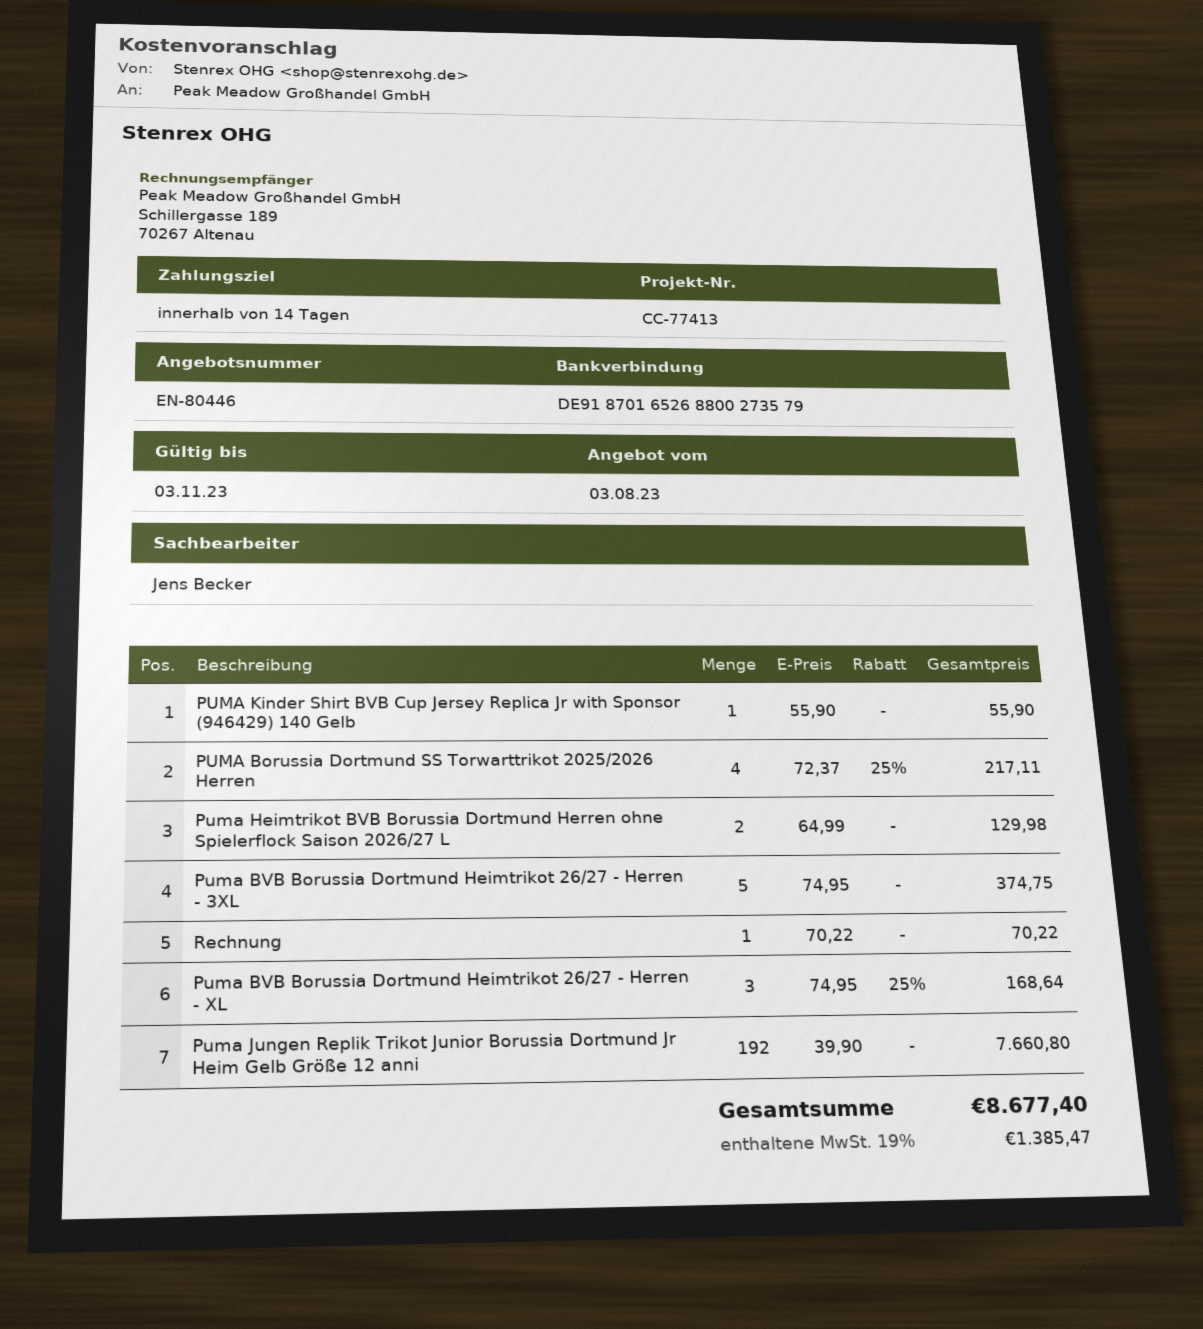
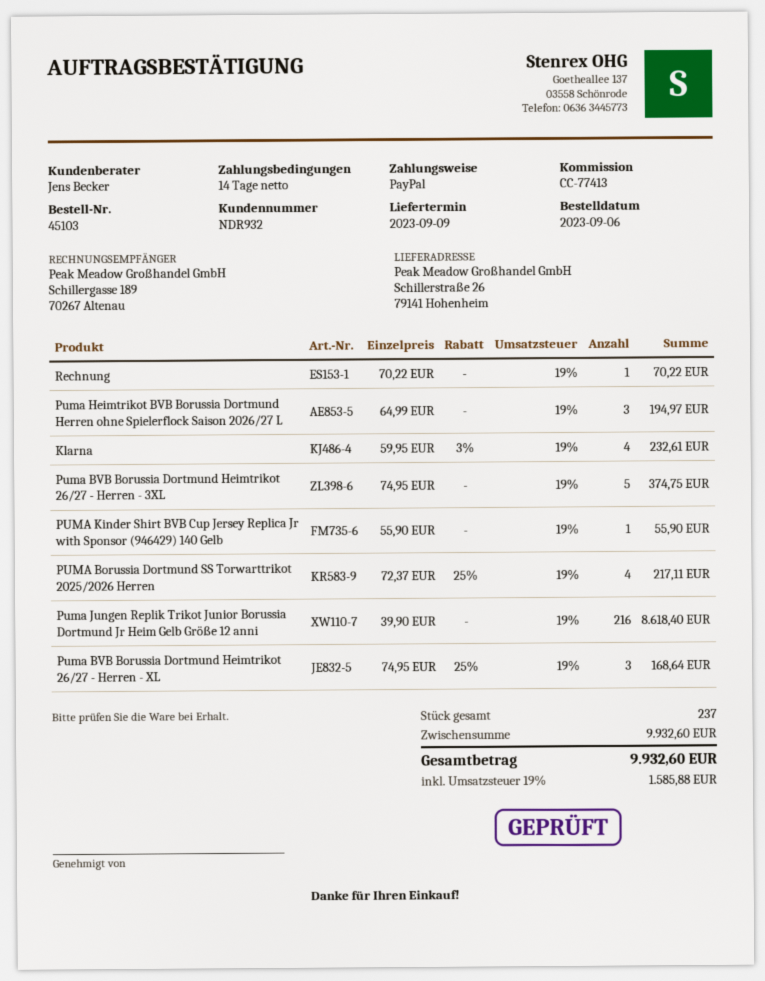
Puma Heimtrikot BVB Borussia Dortmund Herren ohne Spielerflock Saison 2026/27 L: 2 x 64.99 = 129.98 -> 3 x 64.99 = 194.97
Puma Jungen Replik Trikot Junior Borussia Dortmund Jr Heim Gelb Größe 12 anni: 192 x 39.90 = 7660.80 -> 216 x 39.90 = 8618.40
Klarna: none -> 4 x 59.95 - 3% = 232.61
tax: 19% = 1385.47 -> 19% = 1585.88
total: 8677.40 -> 9932.60

